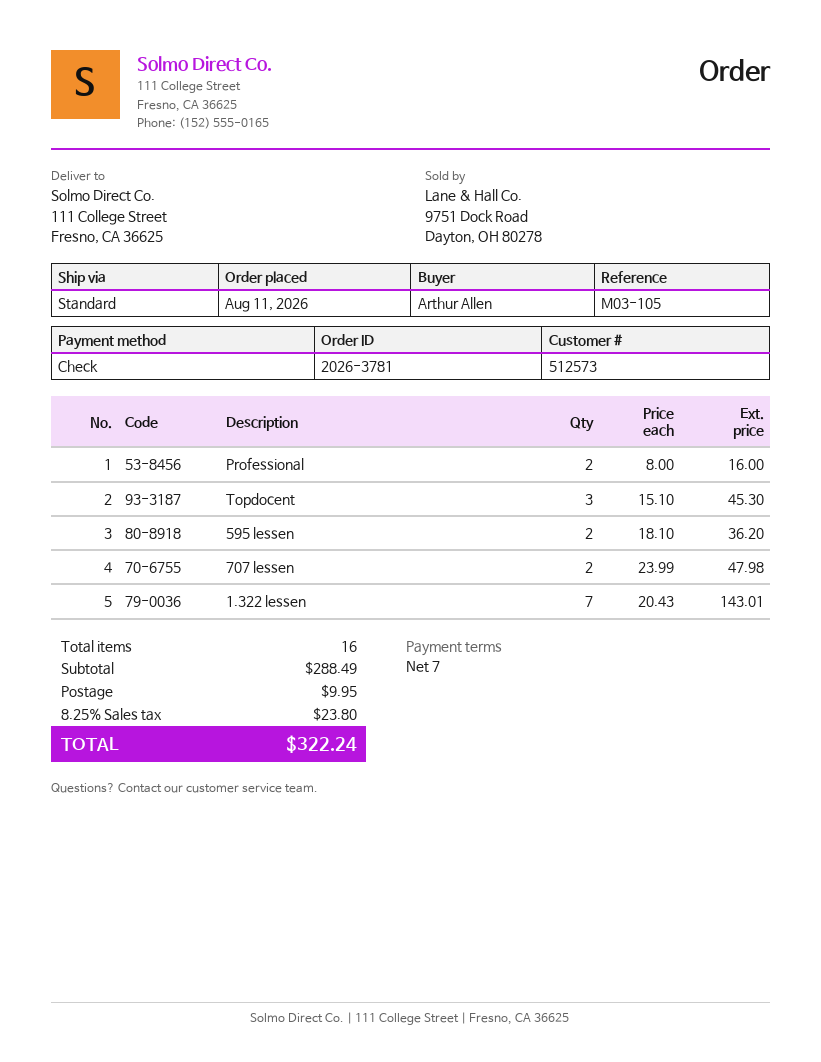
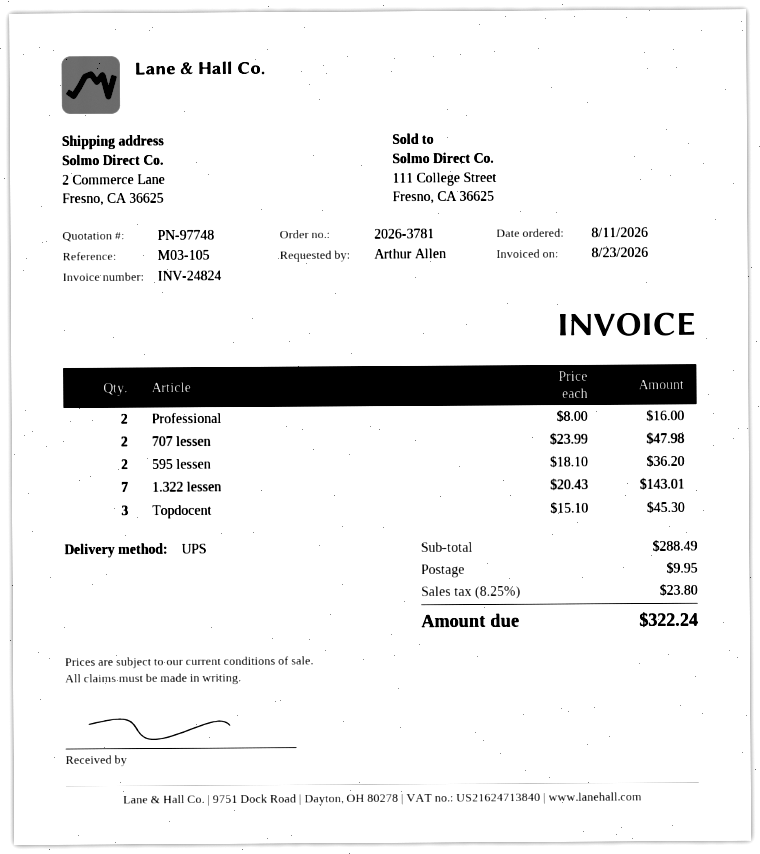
shipping method: standard -> UPS
ship to: 111 College Street, Fresno, CA 36625 -> 2 Commerce Lane, Fresno, CA 36625

